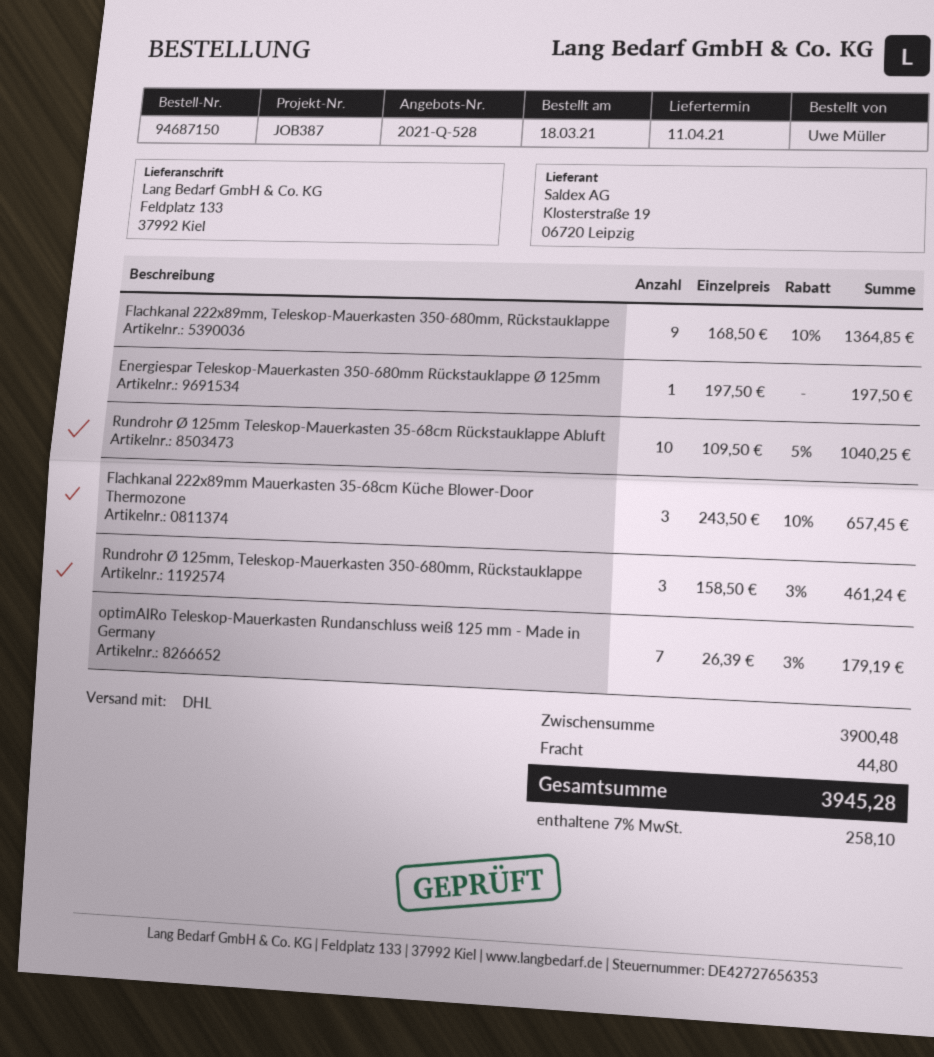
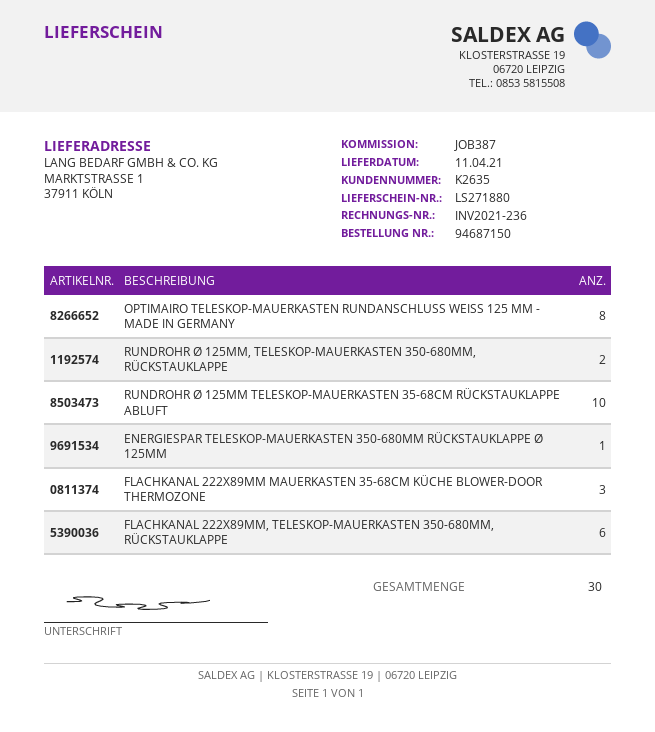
ship to: Feldplatz 133, 37992 Kiel -> MARKTSTRASSE 1, 37911 KÖLN
Flachkanal 222x89mm, Teleskop-Mauerkasten 350-680mm, Rückstauklappe: 9 -> 6
Rundrohr Ø 125mm, Teleskop-Mauerkasten 350-680mm, Rückstauklappe: 3 -> 2
optimAIRo Teleskop-Mauerkasten Rundanschluss weiß 125 mm - Made in Germany: 7 -> 8

